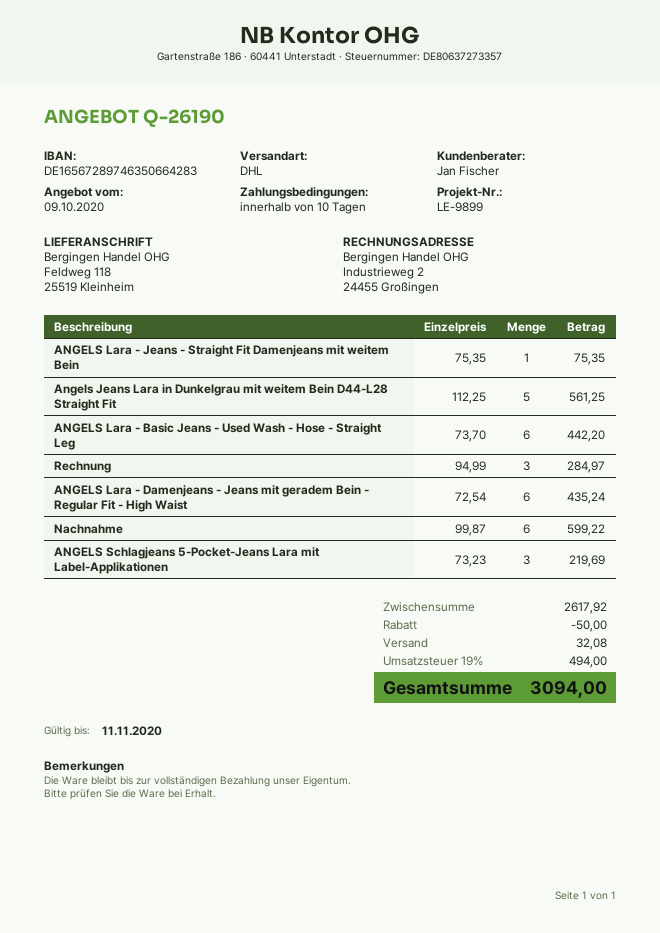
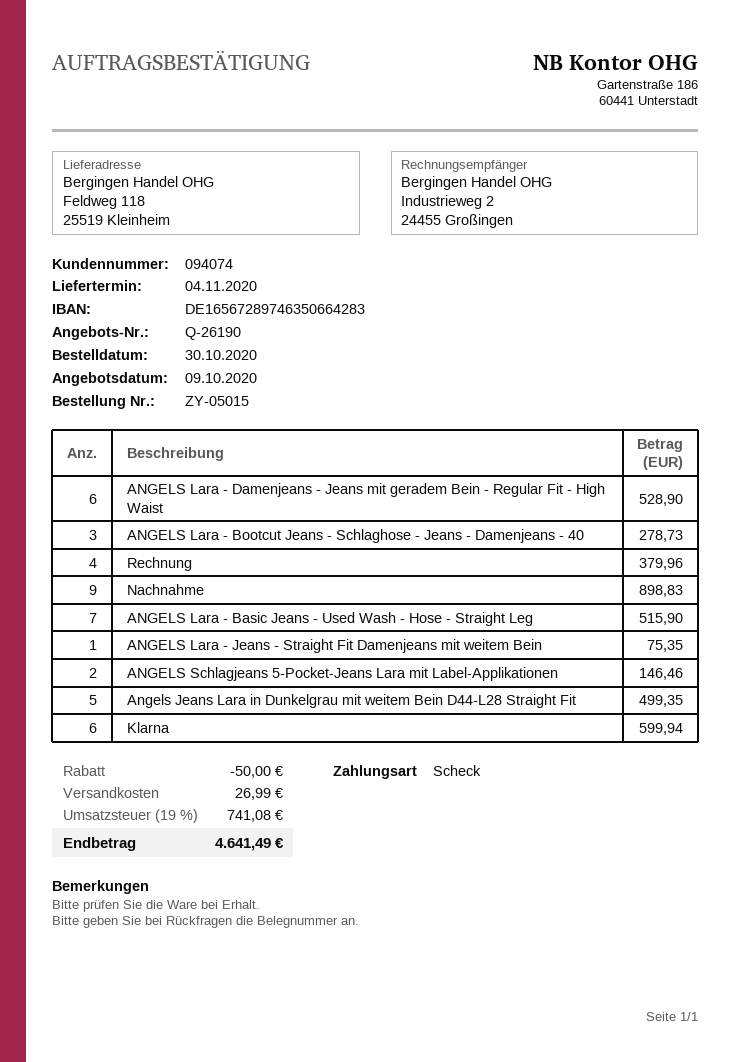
Angels Jeans Lara in Dunkelgrau mit weitem Bein D44-L28 Straight Fit: 5 for 561.25 -> 5 for 499.35
ANGELS Lara - Basic Jeans - Used Wash - Hose - Straight Leg: 6 for 442.20 -> 7 for 515.90
Rechnung: 3 for 284.97 -> 4 for 379.96
ANGELS Lara - Damenjeans - Jeans mit geradem Bein - Regular Fit - High Waist: 6 for 435.24 -> 6 for 528.90
Nachnahme: 6 for 599.22 -> 9 for 898.83
ANGELS Schlagjeans 5-Pocket-Jeans Lara mit Label-Applikationen: 3 for 219.69 -> 2 for 146.46
ANGELS Lara - Bootcut Jeans - Schlaghose - Jeans - Damenjeans - 40: none -> 3 for 278.73
Klarna: none -> 6 for 599.94
shipping: 32.08 -> 26.99
tax: 19% = 494.00 -> 19% = 741.08
total: 3094.00 -> 4641.49

